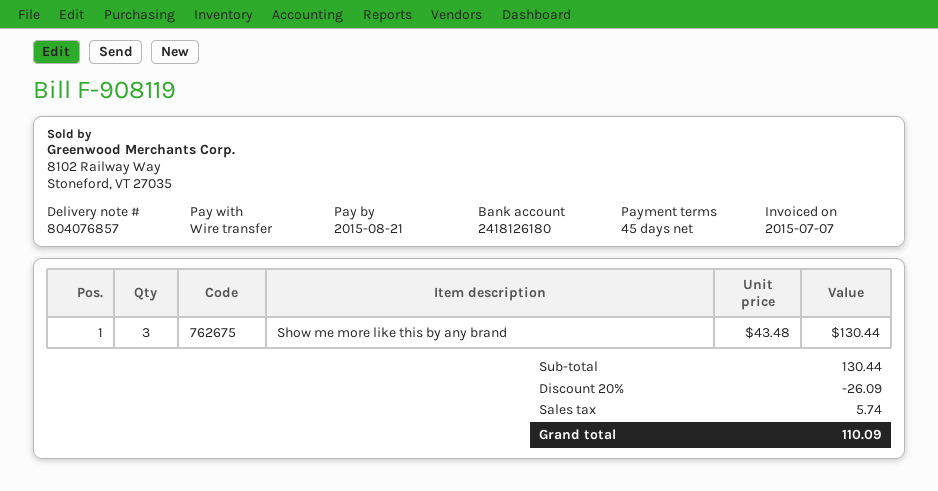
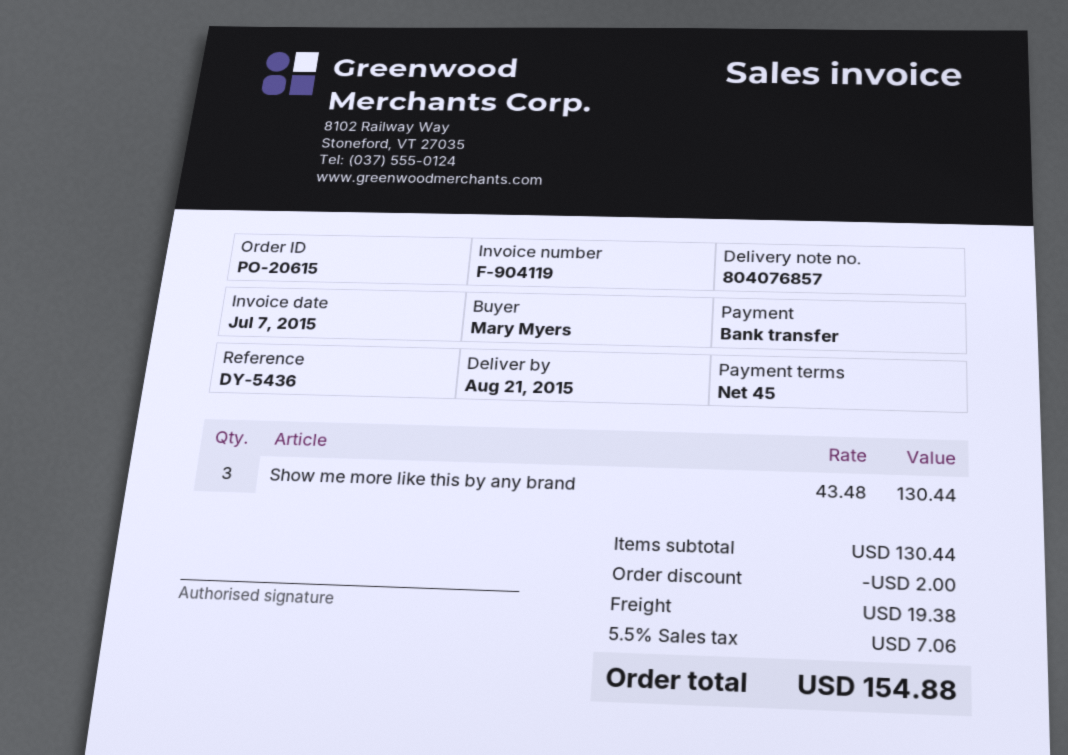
invoice number: F-908119 -> F-904119
discount: 26.09 -> 2.00
shipping: none -> 19.38
tax: 5.74 -> 7.06
total: 110.09 -> 154.88

